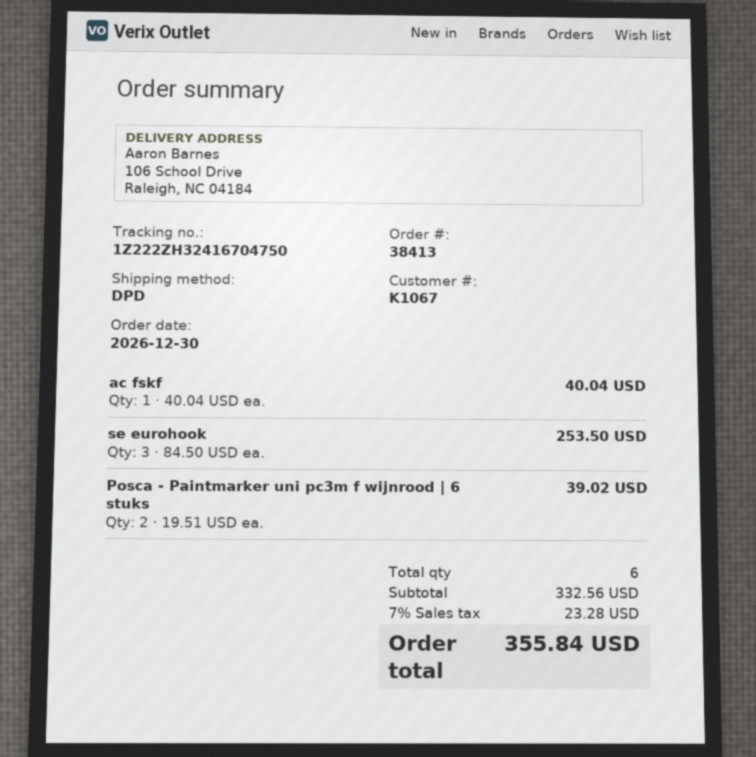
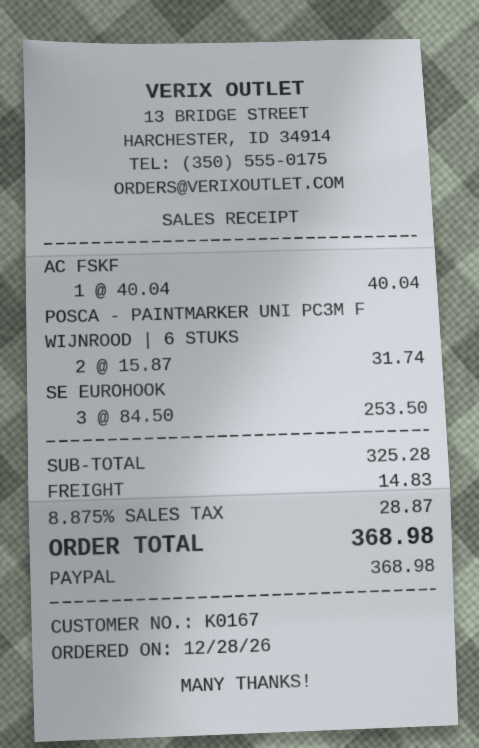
order date: 2026-12-30 -> 2026-12-28
customer number: K1067 -> K0167
Posca - Paintmarker uni pc3m f wijnrood | 6 stuks: 2 x 19.51 = 39.02 -> 2 x 15.87 = 31.74
subtotal: 332.56 -> 325.28
shipping: none -> 14.83
tax: 7% = 23.28 -> 8.875% = 28.87
total: 355.84 -> 368.98

